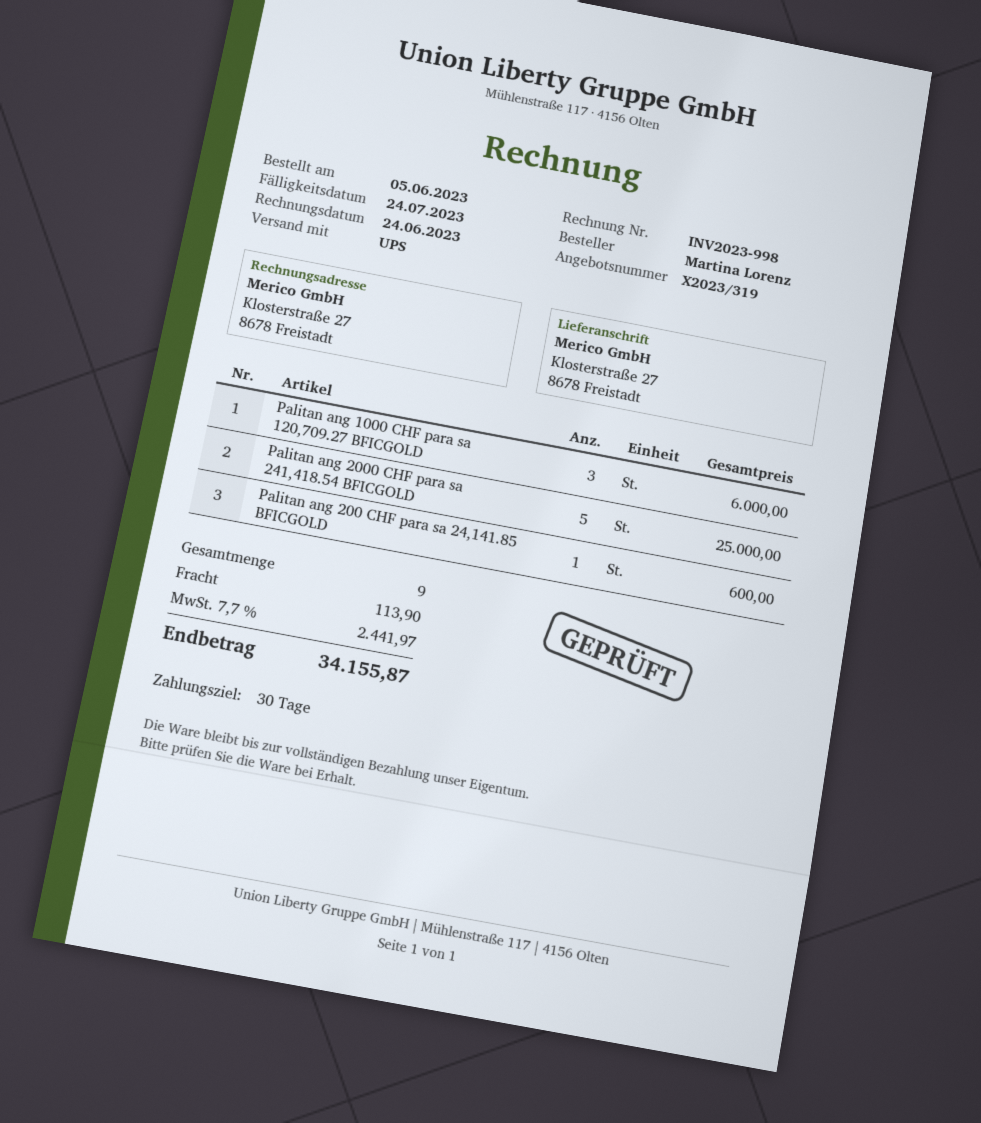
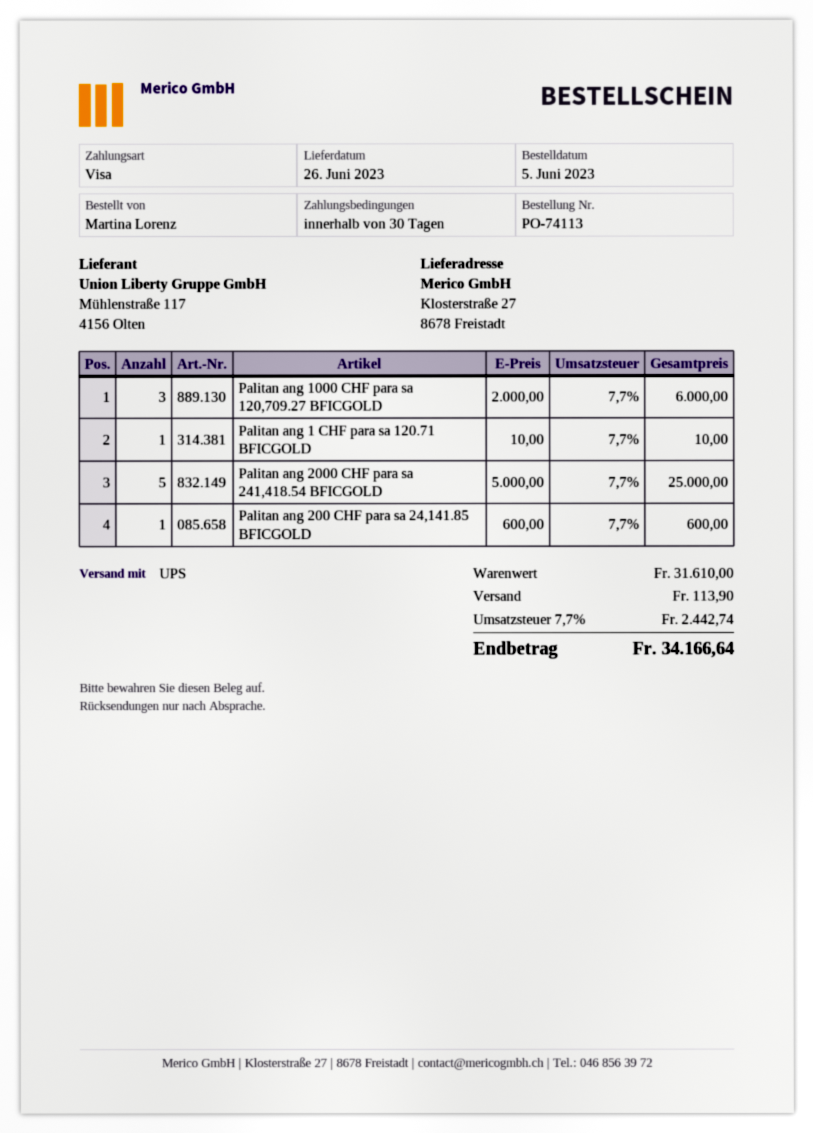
Palitan ang 1 CHF para sa 120.71 BFICGOLD: none -> 1 for 10.00
tax: 7.7% = 2441.97 -> 7.7% = 2442.74
total: 34155.87 -> 34166.64

